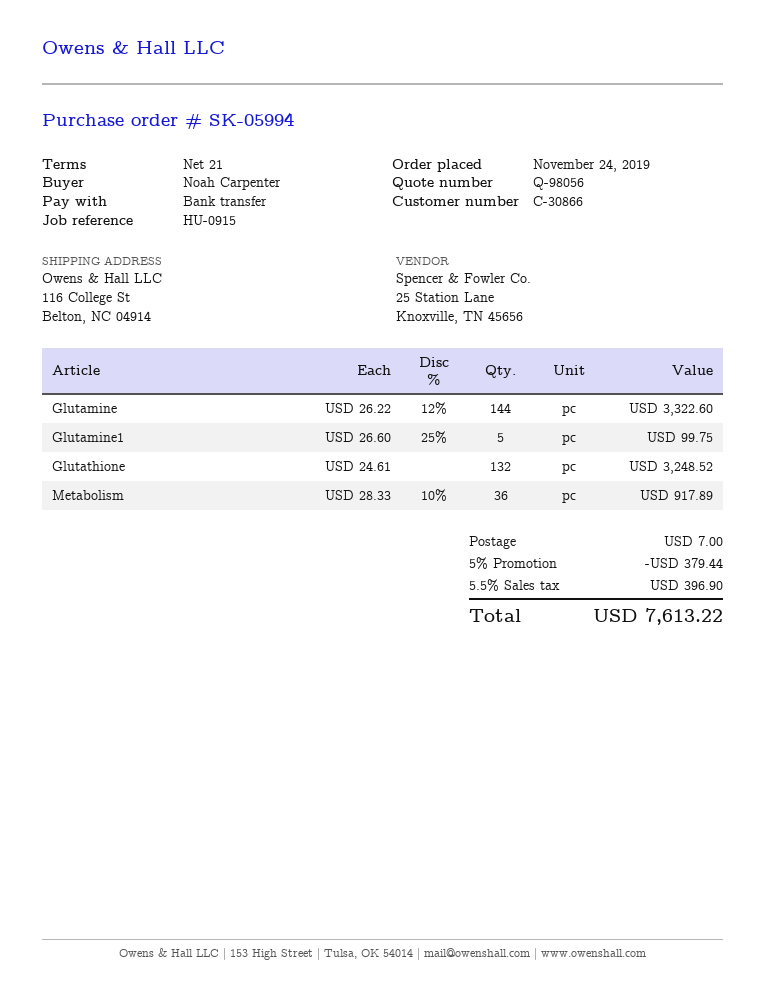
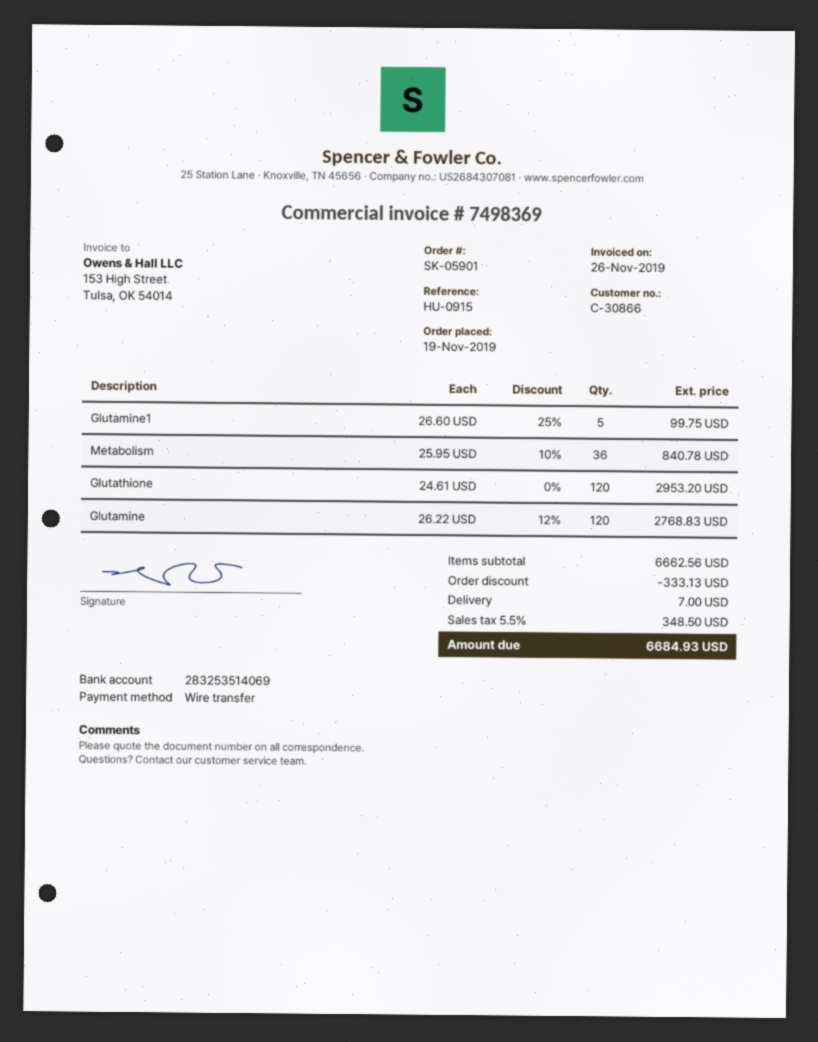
order number: SK-05994 -> SK-05901
order date: 2019-11-24 -> 2019-11-19
Glutamine: 144 x 26.22 - 12% = 3322.60 -> 120 x 26.22 - 12% = 2768.83
Glutathione: 132 x 24.61 = 3248.52 -> 120 x 24.61 = 2953.20
Metabolism: 36 x 28.33 - 10% = 917.89 -> 36 x 25.95 - 10% = 840.78
discount: 379.44 -> 333.13
tax: 5.5% = 396.90 -> 5.5% = 348.50
total: 7613.22 -> 6684.93

